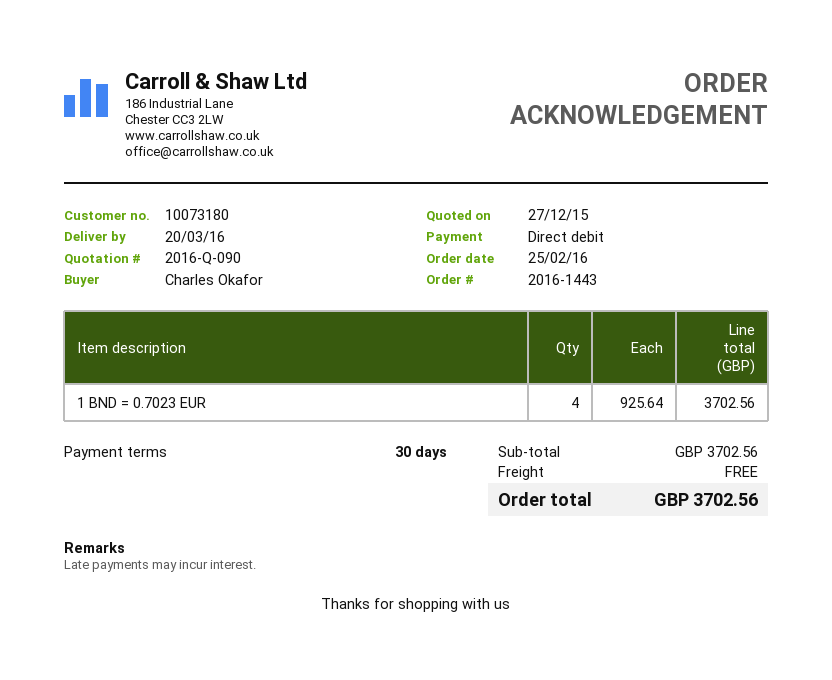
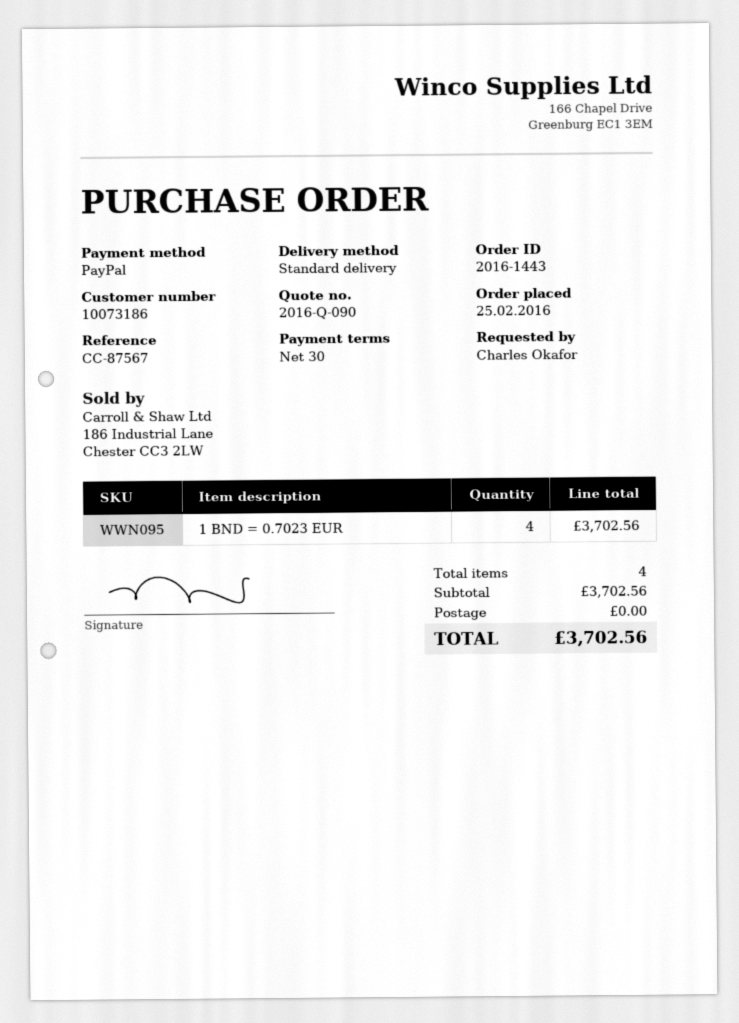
customer number: 10073180 -> 10073186
payment method: direct debit -> PayPal

